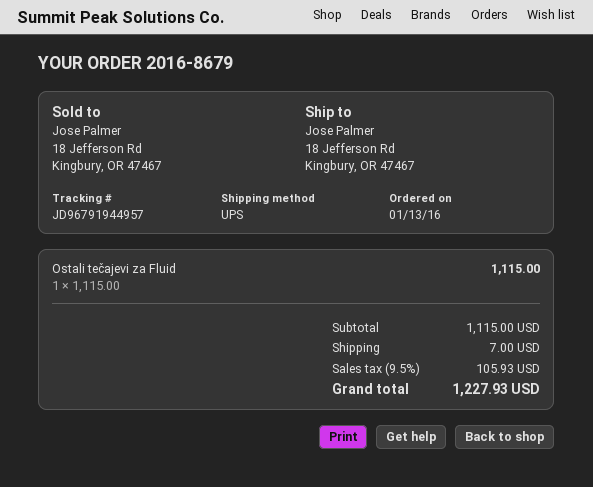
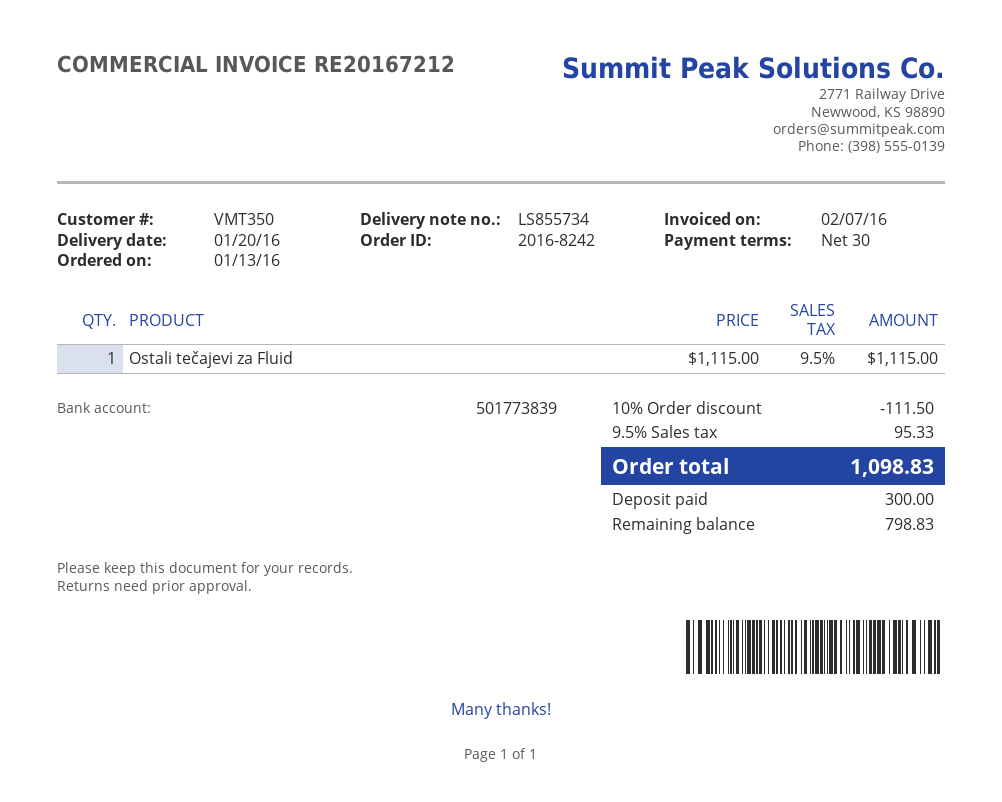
order number: 2016-8679 -> 2016-8242
discount: none -> 10% = 111.50
shipping: 7.00 -> none
tax: 9.5% = 105.93 -> 9.5% = 95.33
total: 1227.93 -> 1098.83

